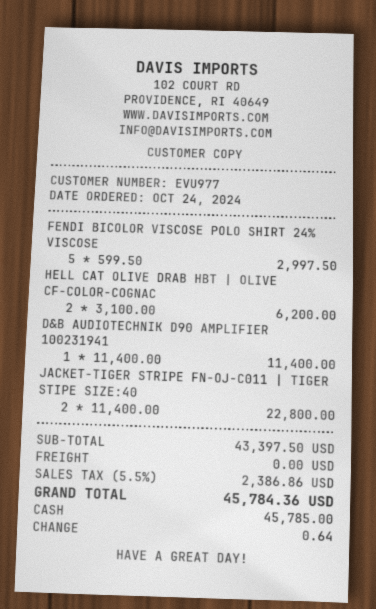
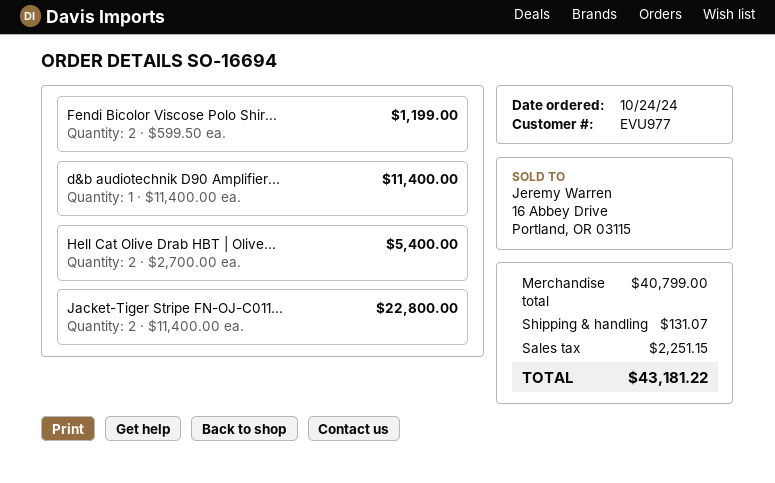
FENDI BICOLOR VISCOSE POLO SHIRT 24% VISCOSE: 5 x 599.50 = 2997.50 -> 2 x 599.50 = 1199.00
HELL CAT OLIVE DRAB HBT | OLIVE CF-COLOR-COGNAC: 2 x 3100.00 = 6200.00 -> 2 x 2700.00 = 5400.00
subtotal: 43397.50 -> 40799.00
shipping: 0.00 -> 131.07
tax: 2386.86 -> 2251.15
total: 45784.36 -> 43181.22

